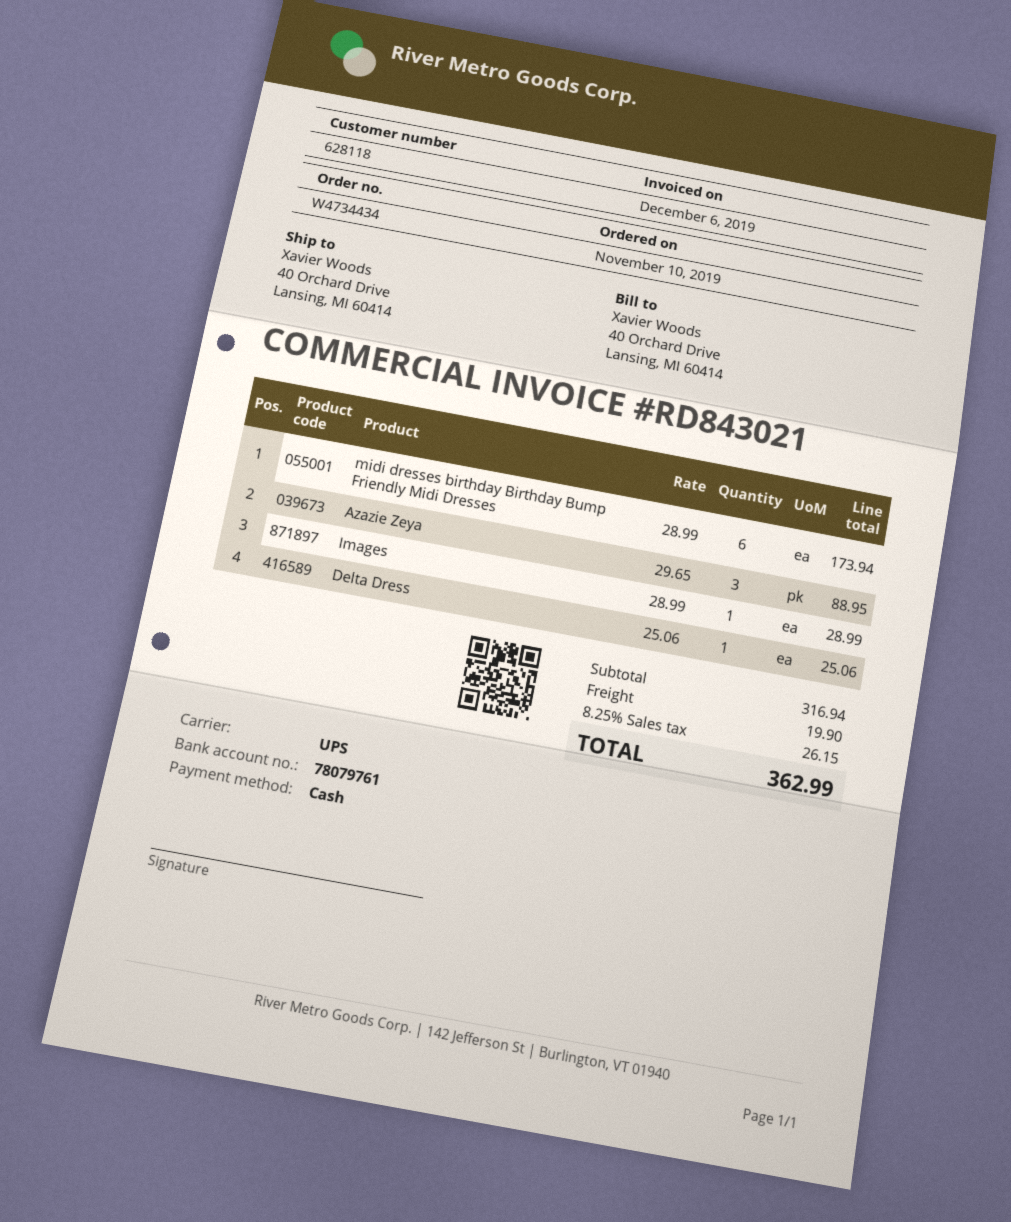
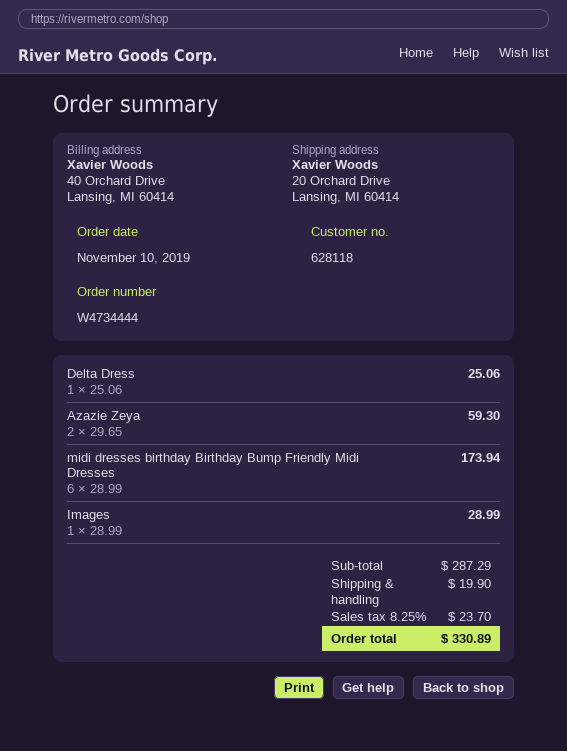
order number: W4734434 -> W4734444
ship to: 40 Orchard Drive, Lansing, MI 60414 -> 20 Orchard Drive, Lansing, MI 60414
Azazie Zeya: 3 x 29.65 = 88.95 -> 2 x 29.65 = 59.30
subtotal: 316.94 -> 287.29
tax: 8.25% = 26.15 -> 8.25% = 23.70
total: 362.99 -> 330.89

